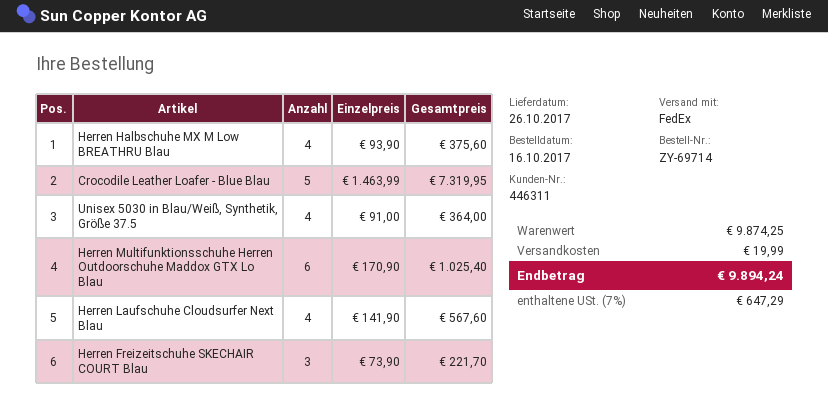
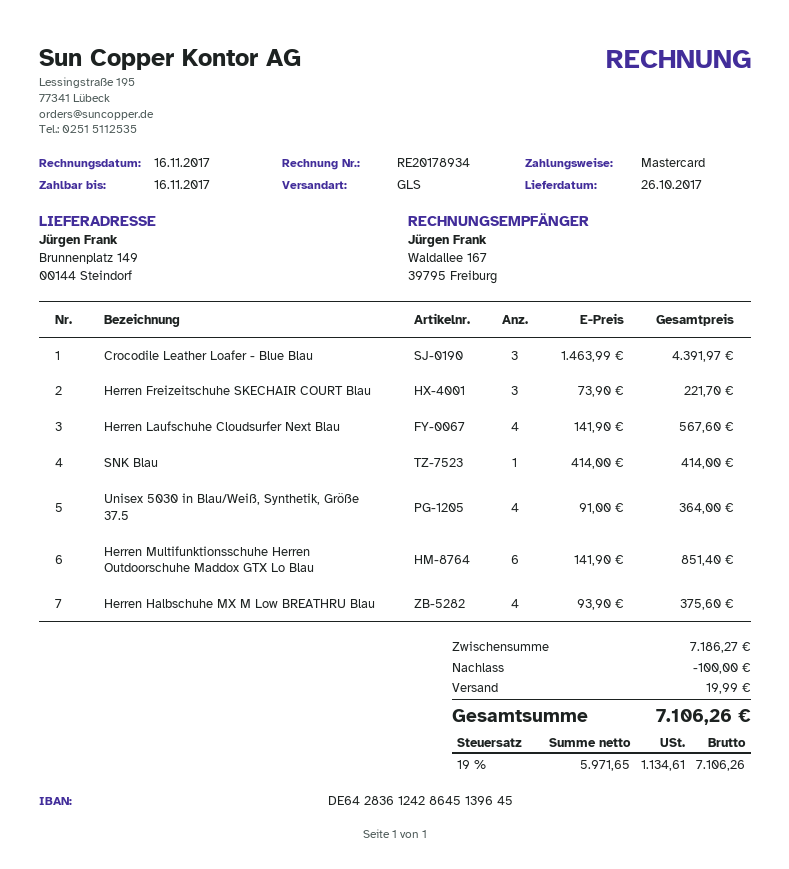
shipping method: FedEx -> GLS
Crocodile Leather Loafer - Blue Blau: 5 x 1463.99 = 7319.95 -> 3 x 1463.99 = 4391.97
Herren Multifunktionsschuhe Herren Outdoorschuhe Maddox GTX Lo Blau: 6 x 170.90 = 1025.40 -> 6 x 141.90 = 851.40
SNK Blau: none -> 1 x 414.00 = 414.00
subtotal: 9874.25 -> 7186.27
discount: none -> 100.00
tax: 7% = 647.29 -> 19% = 1134.61
total: 9894.24 -> 7106.26

